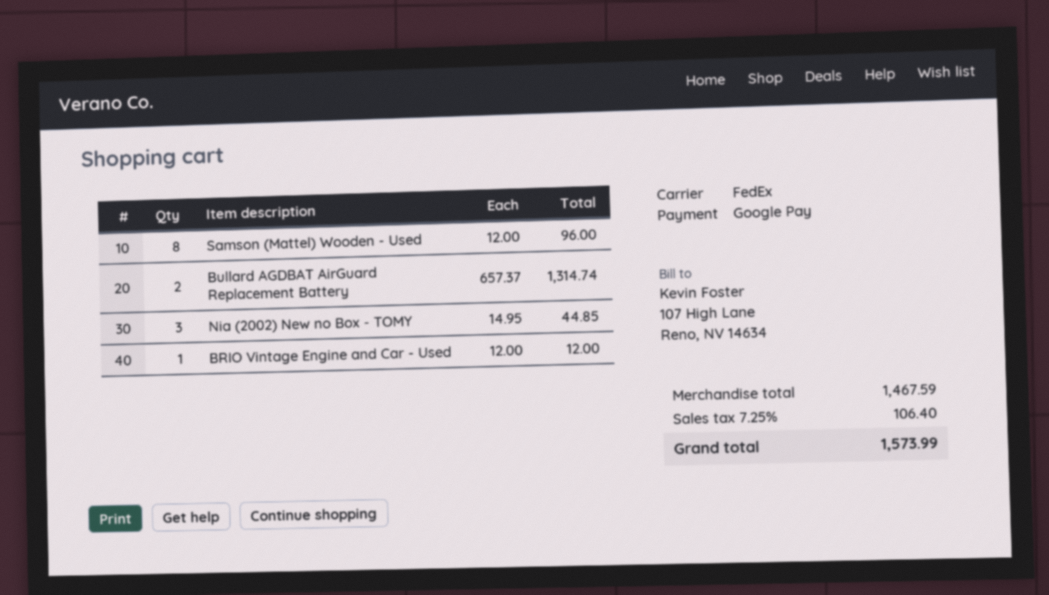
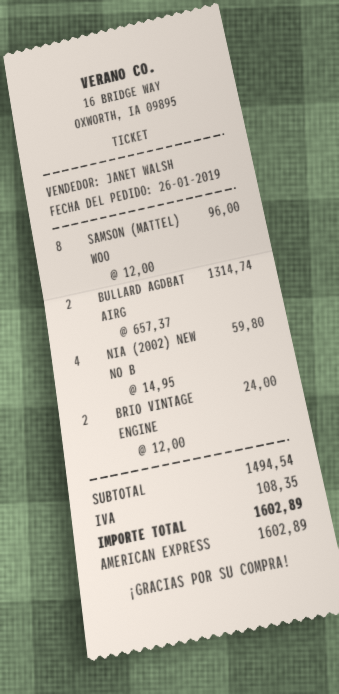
payment method: Google Pay -> American Express
Nia (2002) New no Box - TOMY: 3 x 14.95 = 44.85 -> 4 x 14.95 = 59.80
BRIO Vintage Engine and Car - Used: 1 x 12.00 = 12.00 -> 2 x 12.00 = 24.00
subtotal: 1467.59 -> 1494.54
tax: 106.40 -> 108.35
total: 1573.99 -> 1602.89

